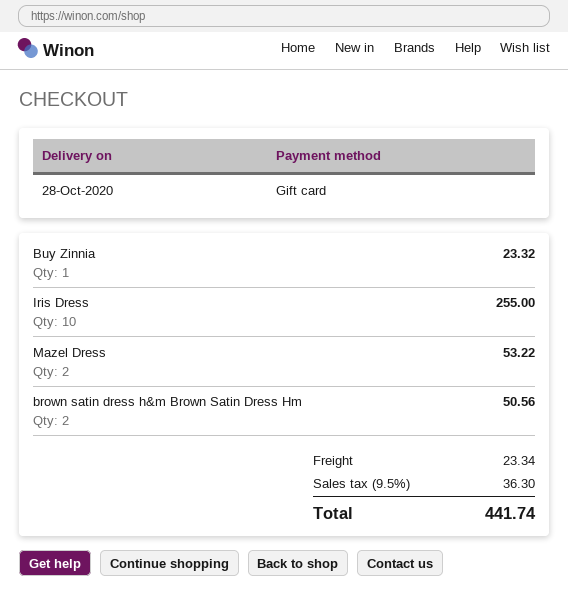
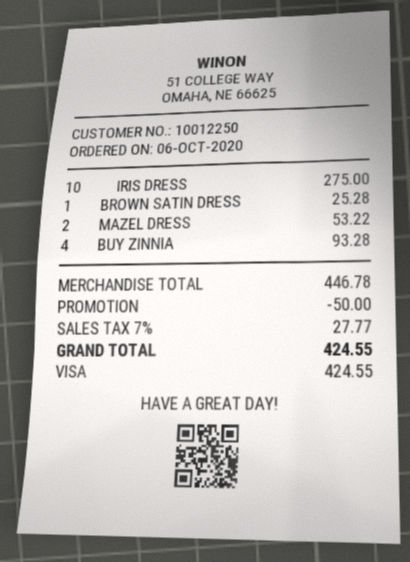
payment method: gift card -> Visa
Buy Zinnia: 1 for 23.32 -> 4 for 93.28
Iris Dress: 10 for 255.00 -> 10 for 275.00
brown satin dress h&m Brown Satin Dress Hm: 2 for 50.56 -> 1 for 25.28
discount: none -> 50.00
shipping: 23.34 -> none
tax: 9.5% = 36.30 -> 7% = 27.77
total: 441.74 -> 424.55

